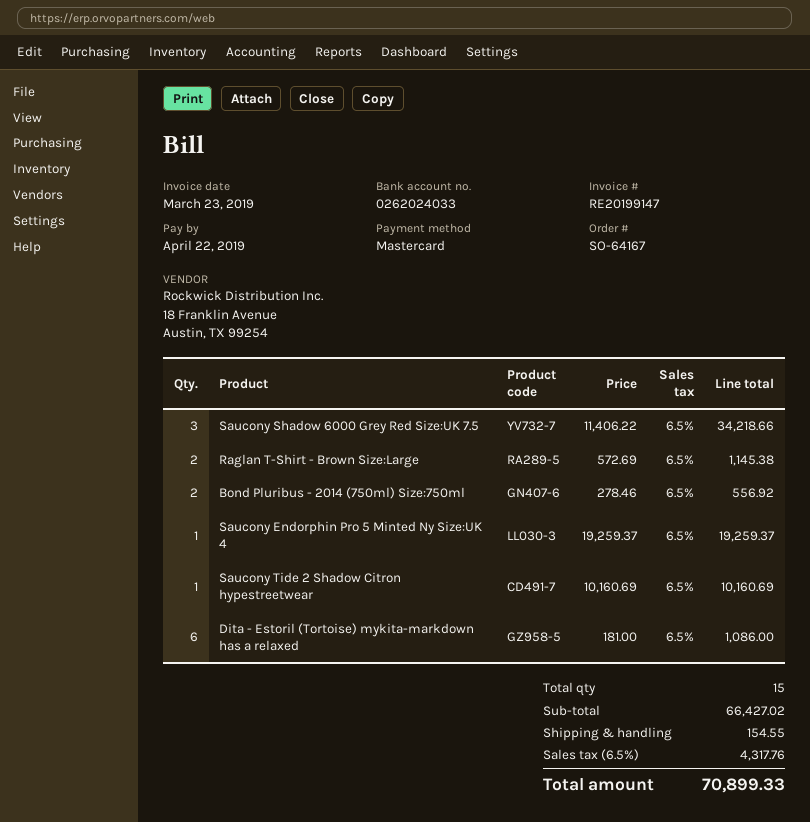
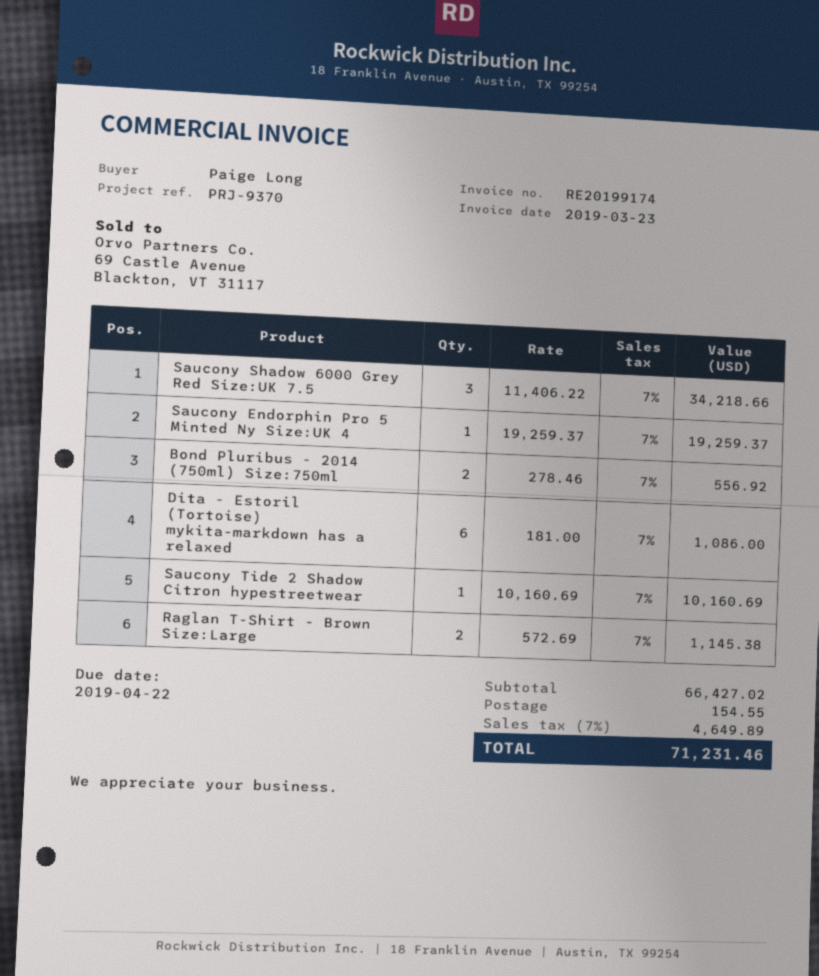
invoice number: RE20199147 -> RE20199174
tax: 6.5% = 4317.76 -> 7% = 4649.89
total: 70899.33 -> 71231.46

